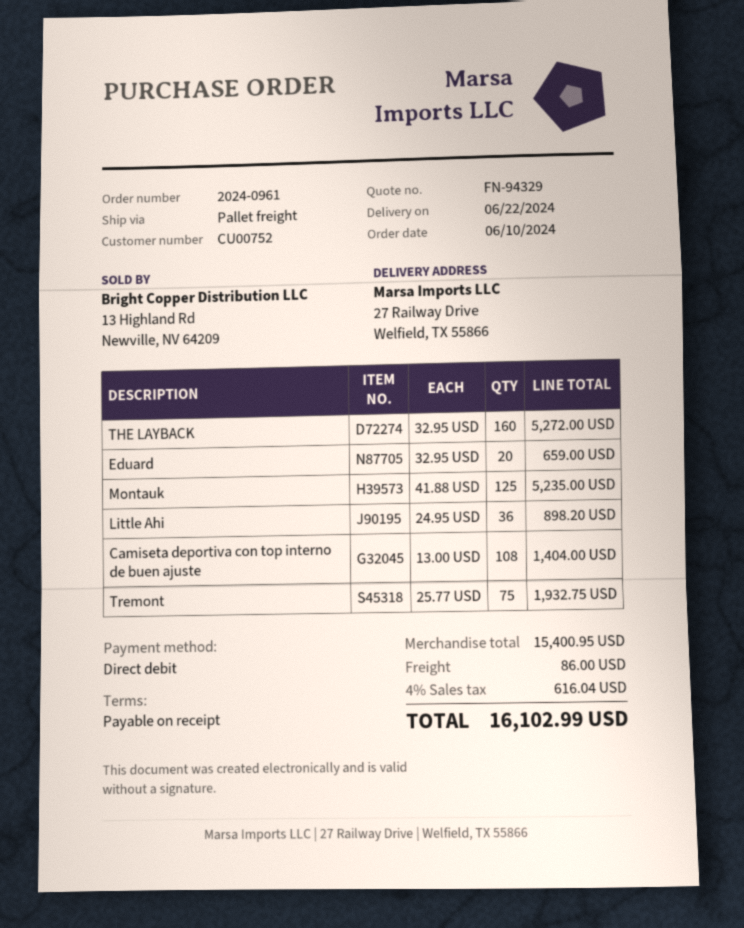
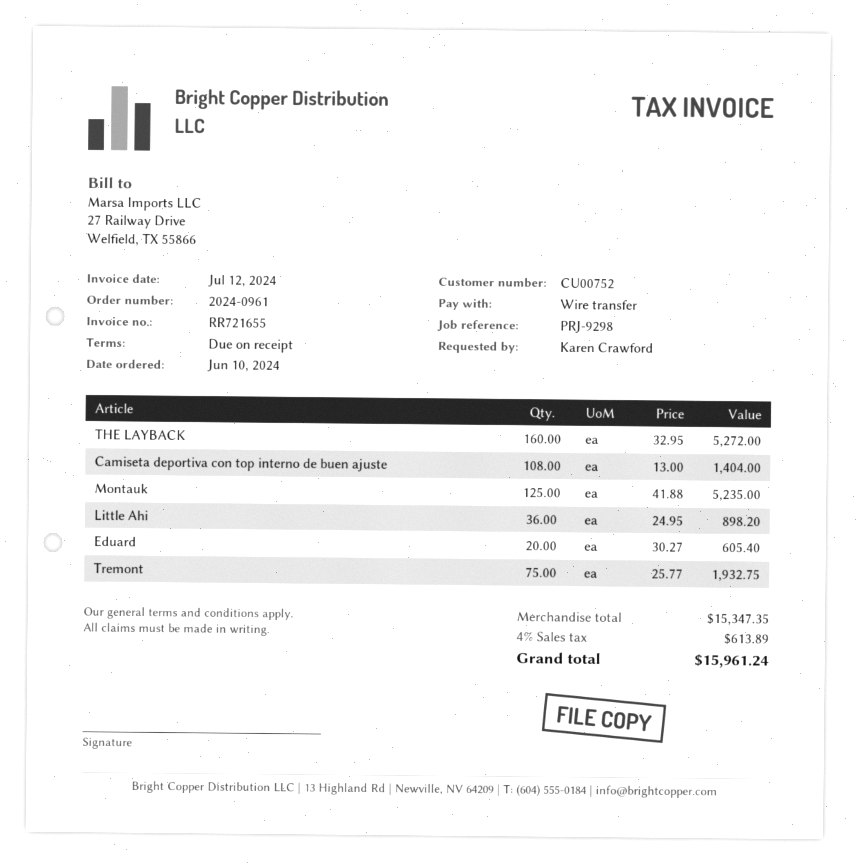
payment method: direct debit -> bank transfer
Eduard: 20 x 32.95 = 659.00 -> 20 x 30.27 = 605.40
subtotal: 15400.95 -> 15347.35
shipping: 86.00 -> none
tax: 4% = 616.04 -> 4% = 613.89
total: 16102.99 -> 15961.24

